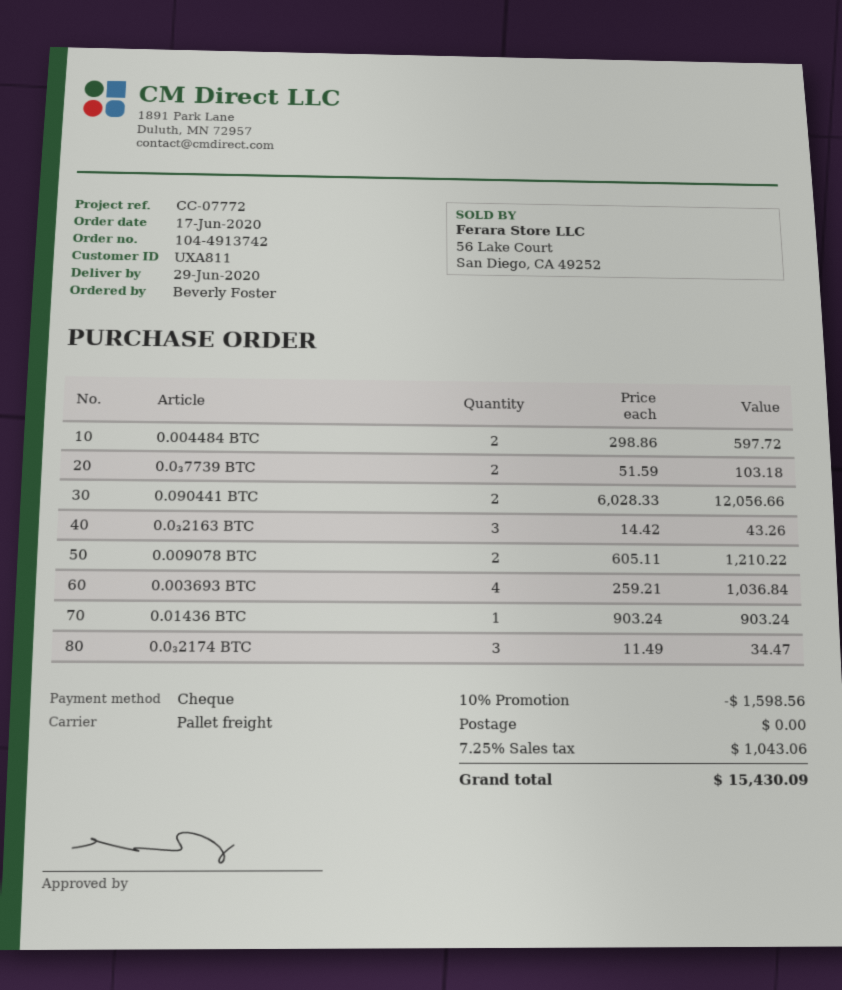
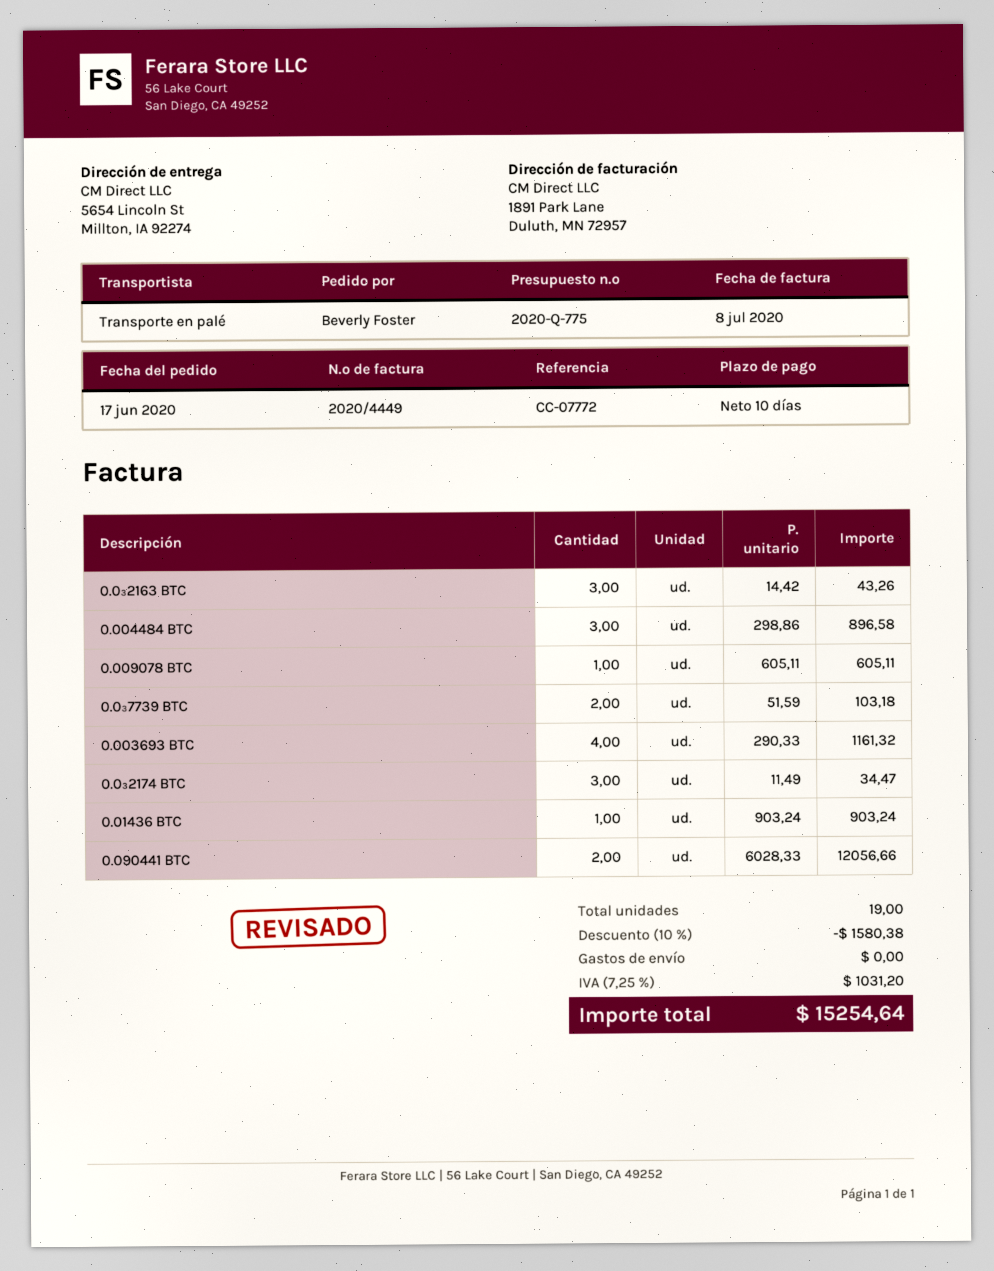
0.004484 BTC: 2 x 298.86 = 597.72 -> 3 x 298.86 = 896.58
0.009078 BTC: 2 x 605.11 = 1210.22 -> 1 x 605.11 = 605.11
0.003693 BTC: 4 x 259.21 = 1036.84 -> 4 x 290.33 = 1161.32
discount: 10% = 1598.56 -> 10% = 1580.38
tax: 7.25% = 1043.06 -> 7.25% = 1031.20
total: 15430.09 -> 15254.64

